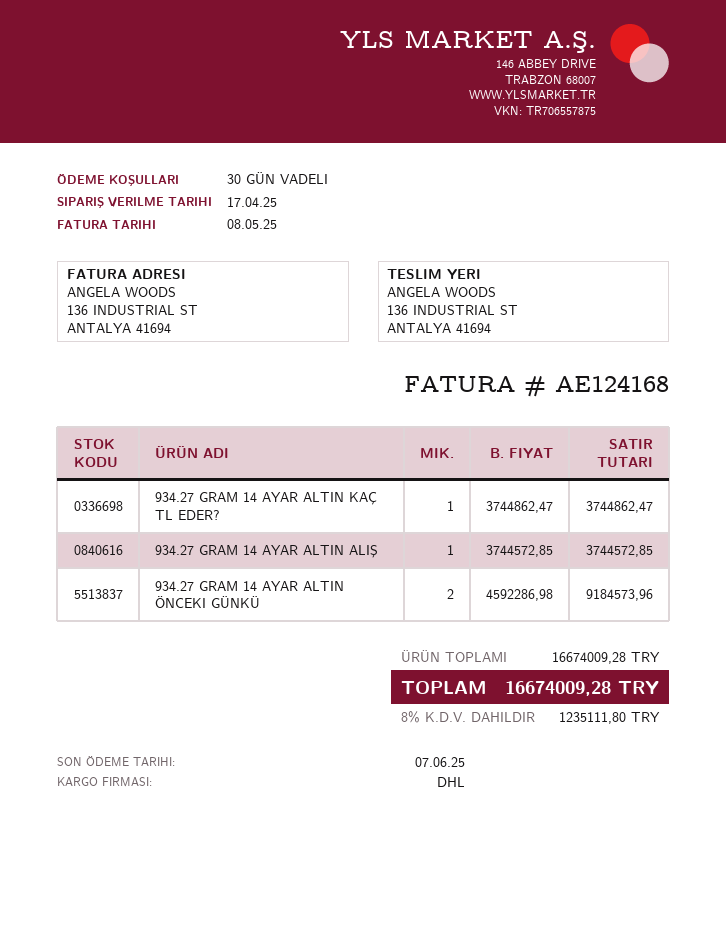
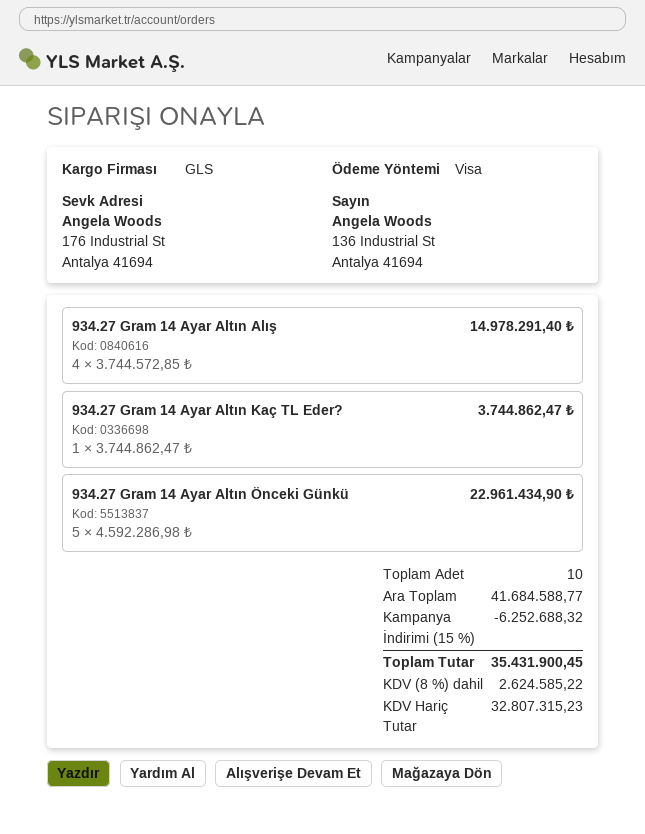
shipping method: DHL -> GLS
ship to: 136 INDUSTRIAL ST, ANTALYA 41694 -> 176 Industrial St, Antalya 41694
934.27 GRAM 14 AYAR ALTIN ALIŞ: 1 x 3744572.85 = 3744572.85 -> 4 x 3744572.85 = 14978291.40
934.27 GRAM 14 AYAR ALTIN ÖNCEKI GÜNKÜ: 2 x 4592286.98 = 9184573.96 -> 5 x 4592286.98 = 22961434.90
subtotal: 16674009.28 -> 41684588.77
discount: none -> 15% = 6252688.32
tax: 8% = 1235111.80 -> 8% = 2624585.22
total: 16674009.28 -> 35431900.45

